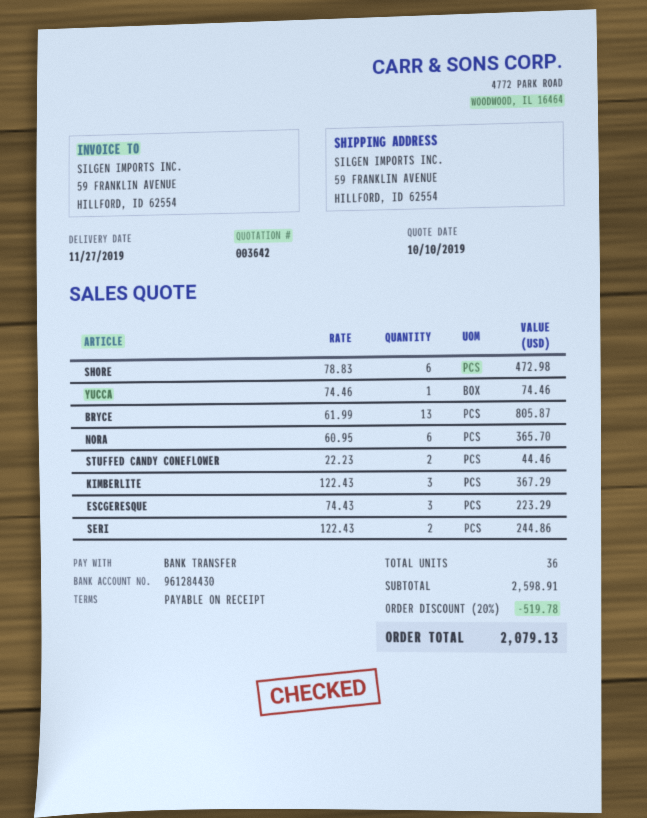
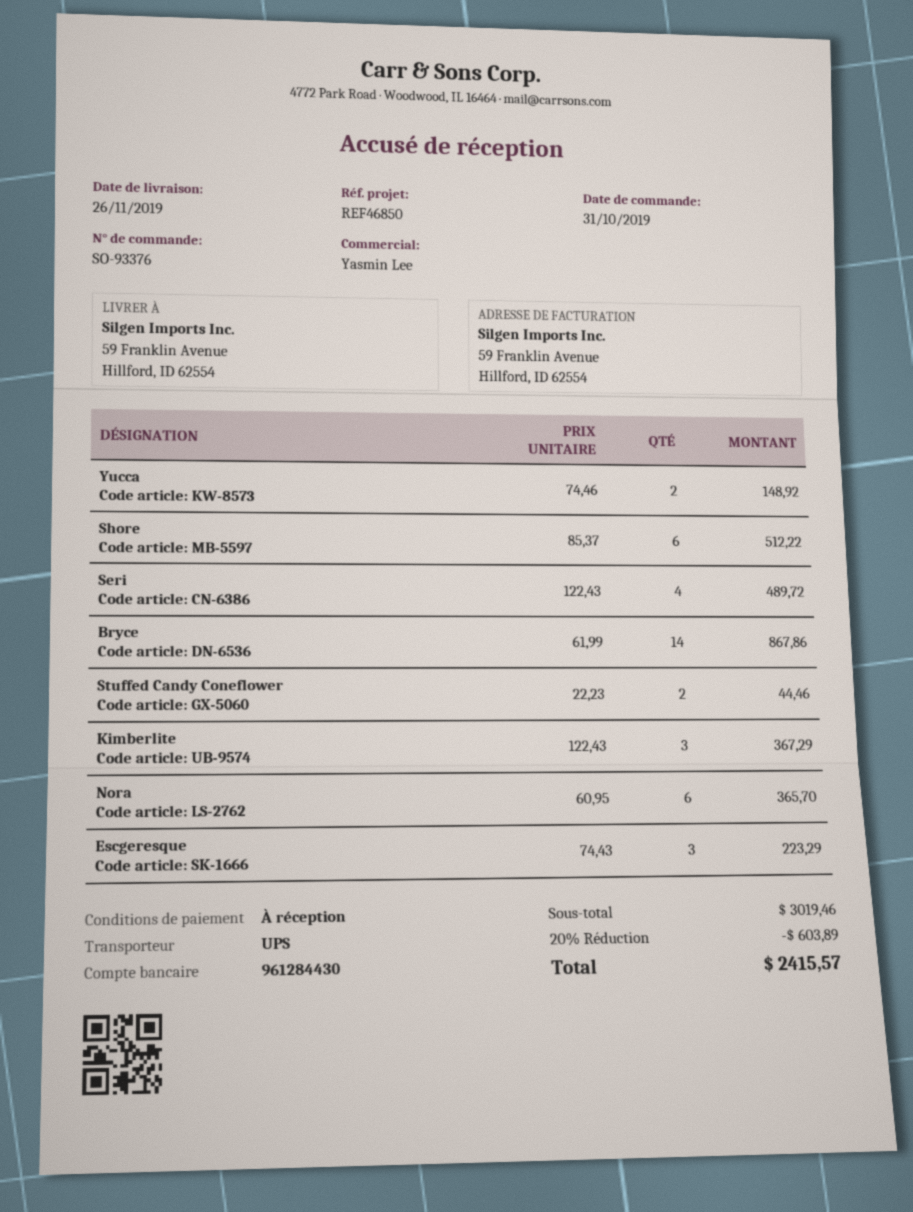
delivery date: 2019-11-27 -> 2019-11-26
SHORE: 6 x 78.83 = 472.98 -> 6 x 85.37 = 512.22
YUCCA: 1 x 74.46 = 74.46 -> 2 x 74.46 = 148.92
BRYCE: 13 x 61.99 = 805.87 -> 14 x 61.99 = 867.86
SERI: 2 x 122.43 = 244.86 -> 4 x 122.43 = 489.72
subtotal: 2598.91 -> 3019.46
discount: 20% = 519.78 -> 20% = 603.89
total: 2079.13 -> 2415.57

